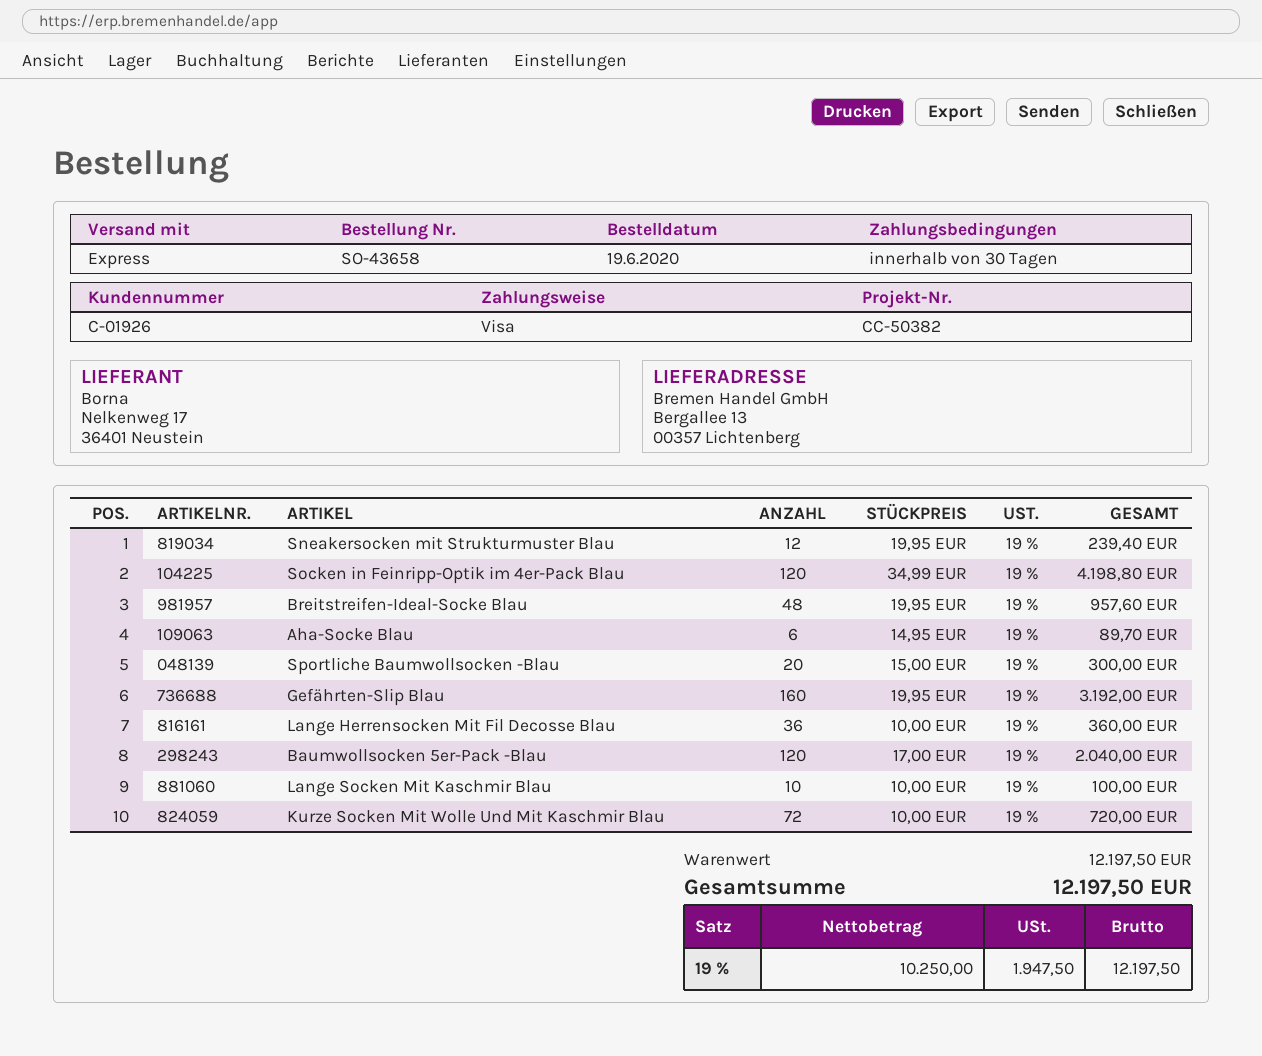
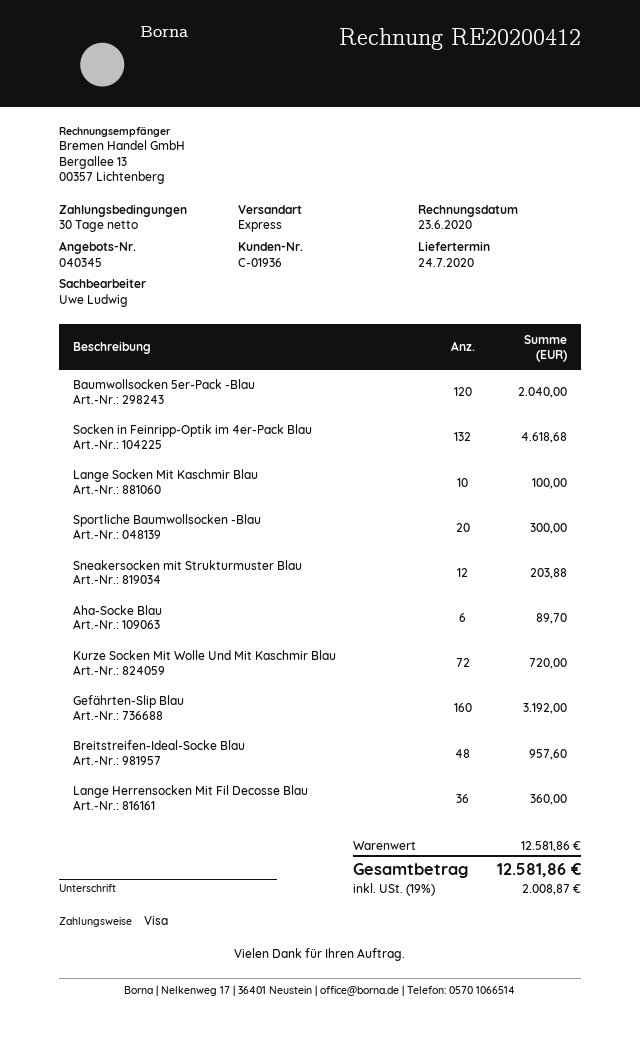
customer number: C-01926 -> C-01936
Sneakersocken mit Strukturmuster Blau: 12 for 239.40 -> 12 for 203.88
Socken in Feinripp-Optik im 4er-Pack Blau: 120 for 4198.80 -> 132 for 4618.68
subtotal: 12197.50 -> 12581.86
tax: 19% = 1947.50 -> 19% = 2008.87
total: 12197.50 -> 12581.86

